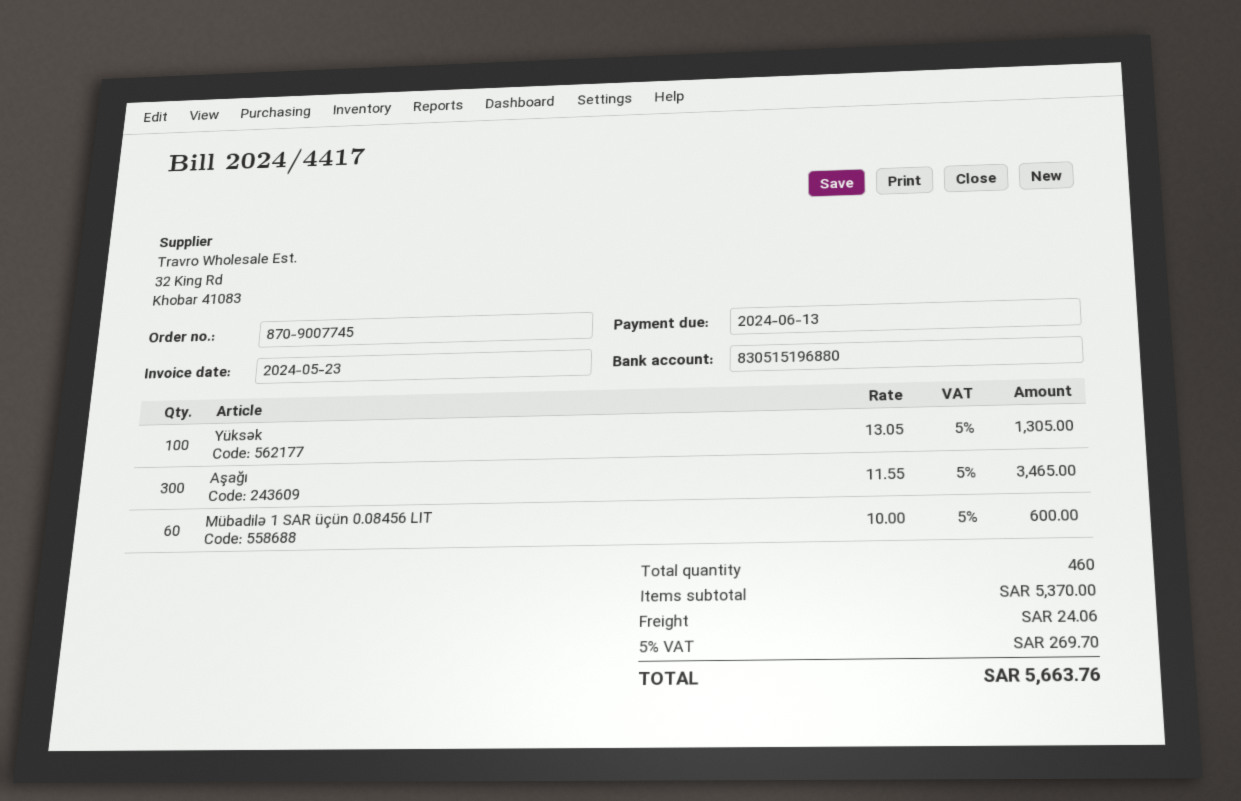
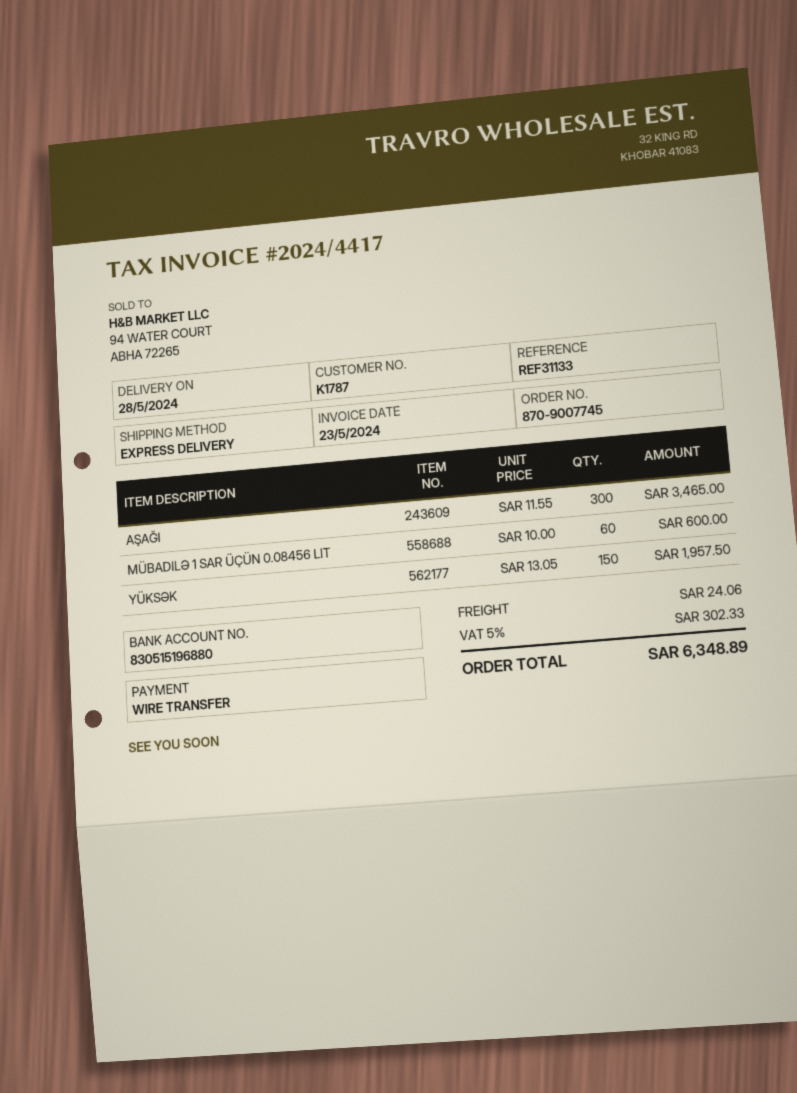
Yüksək: 100 x 13.05 = 1305.00 -> 150 x 13.05 = 1957.50
tax: 5% = 269.70 -> 5% = 302.33
total: 5663.76 -> 6348.89

